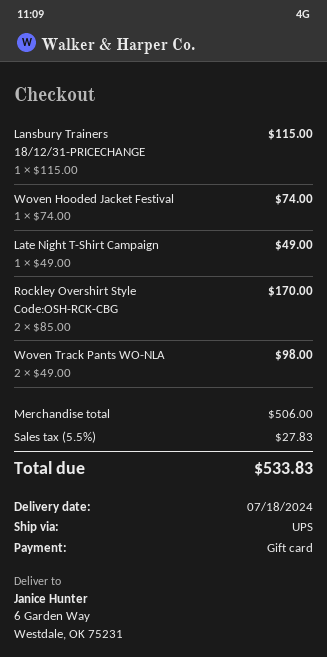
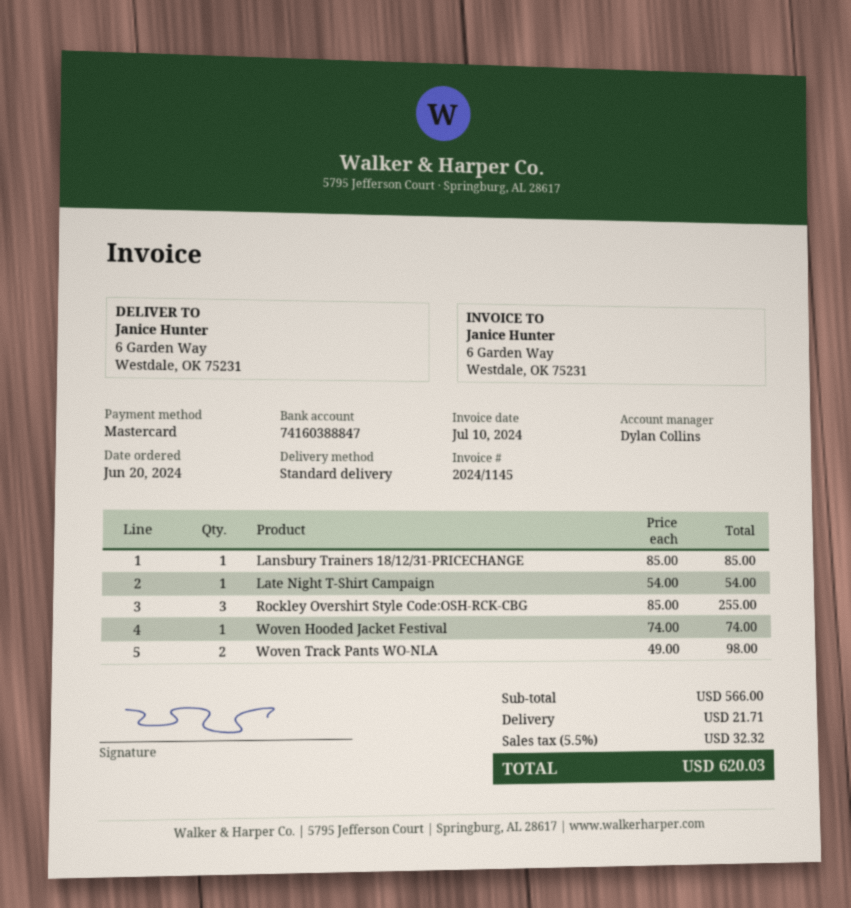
payment method: gift card -> Mastercard
shipping method: UPS -> standard
Lansbury Trainers 18/12/31-PRICECHANGE: 1 x 115.00 = 115.00 -> 1 x 85.00 = 85.00
Late Night T-Shirt Campaign: 1 x 49.00 = 49.00 -> 1 x 54.00 = 54.00
Rockley Overshirt Style Code:OSH-RCK-CBG: 2 x 85.00 = 170.00 -> 3 x 85.00 = 255.00
subtotal: 506.00 -> 566.00
shipping: none -> 21.71
tax: 5.5% = 27.83 -> 5.5% = 32.32
total: 533.83 -> 620.03

